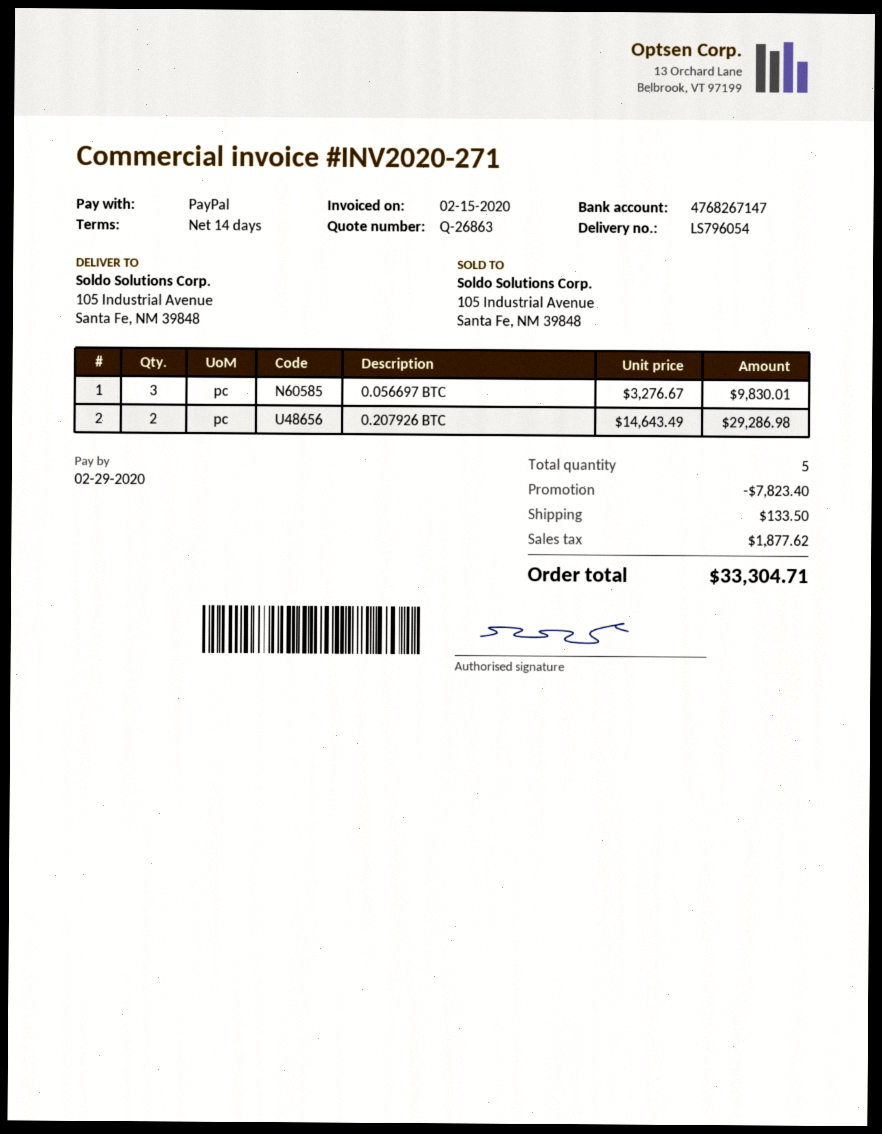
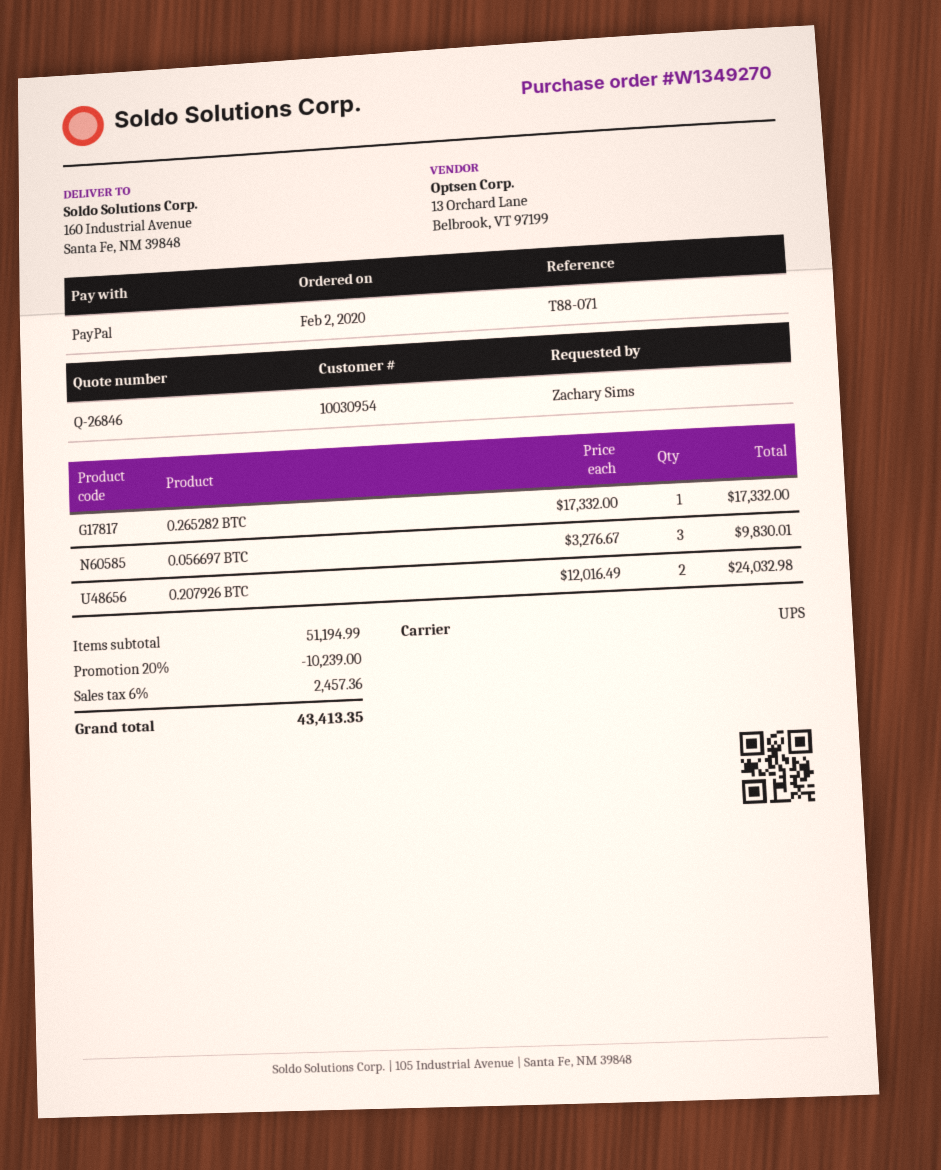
quote number: Q-26863 -> Q-26846
ship to: 105 Industrial Avenue, Santa Fe, NM 39848 -> 160 Industrial Avenue, Santa Fe, NM 39848
0.207926 BTC: 2 x 14643.49 = 29286.98 -> 2 x 12016.49 = 24032.98
0.265282 BTC: none -> 1 x 17332.00 = 17332.00
discount: 7823.40 -> 10239.00
shipping: 133.50 -> none
tax: 1877.62 -> 2457.36
total: 33304.71 -> 43413.35

